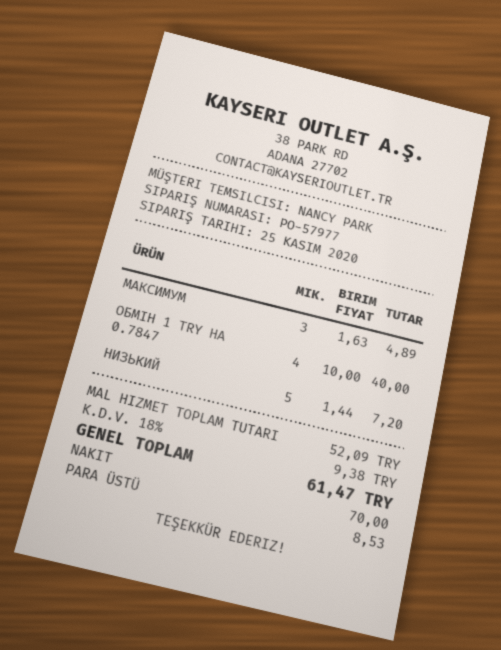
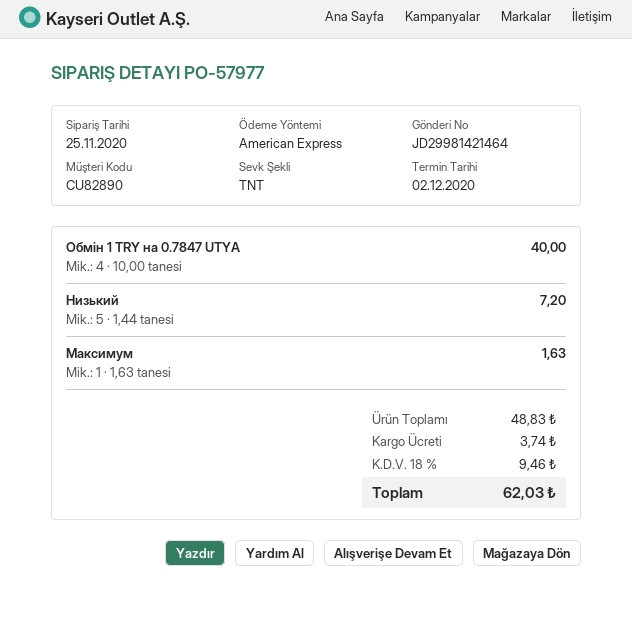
payment method: cash -> American Express
МАКСИМУМ: 3 x 1.63 = 4.89 -> 1 x 1.63 = 1.63
subtotal: 52.09 -> 48.83
shipping: none -> 3.74
tax: 18% = 9.38 -> 18% = 9.46
total: 61.47 -> 62.03

